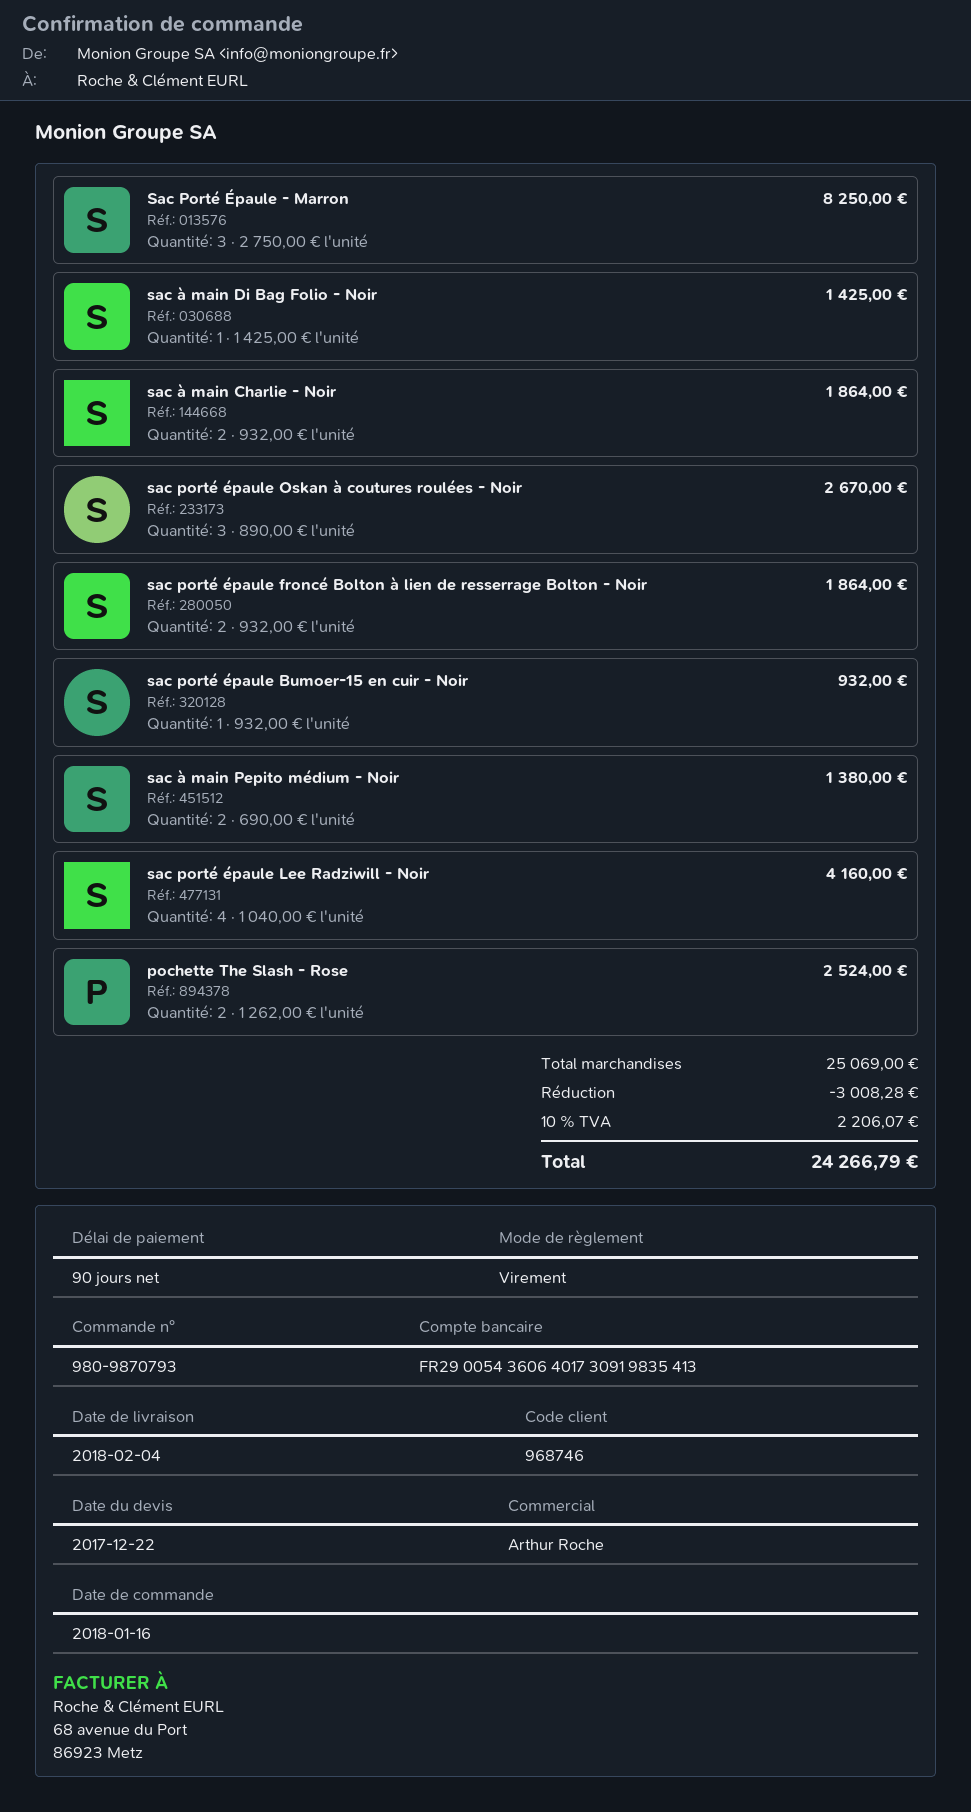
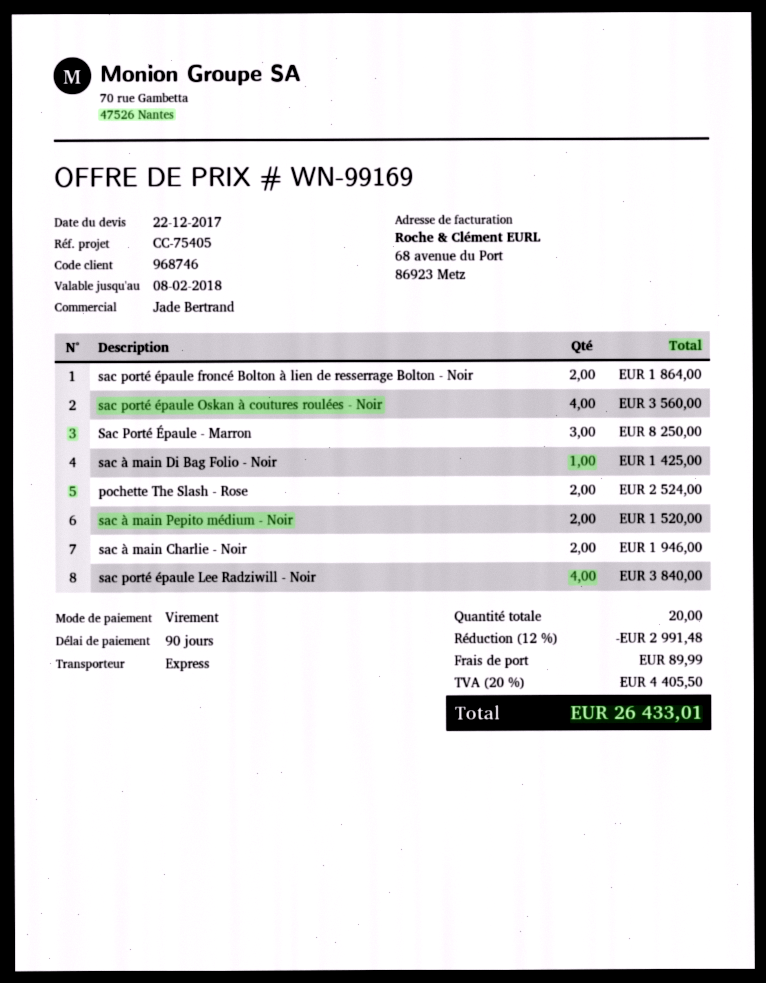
sales rep: Arthur Roche -> Jade Bertrand
sac à main Charlie - Noir: 2 for 1864.00 -> 2 for 1946.00
sac porté épaule Oskan à coutures roulées - Noir: 3 for 2670.00 -> 4 for 3560.00
sac porté épaule Bumoer-15 en cuir - Noir: 1 for 932.00 -> none
sac à main Pepito médium - Noir: 2 for 1380.00 -> 2 for 1520.00
sac porté épaule Lee Radziwill - Noir: 4 for 4160.00 -> 4 for 3840.00
discount: 3008.28 -> 2991.48
shipping: none -> 89.99
tax: 10% = 2206.07 -> 20% = 4405.50
total: 24266.79 -> 26433.01

